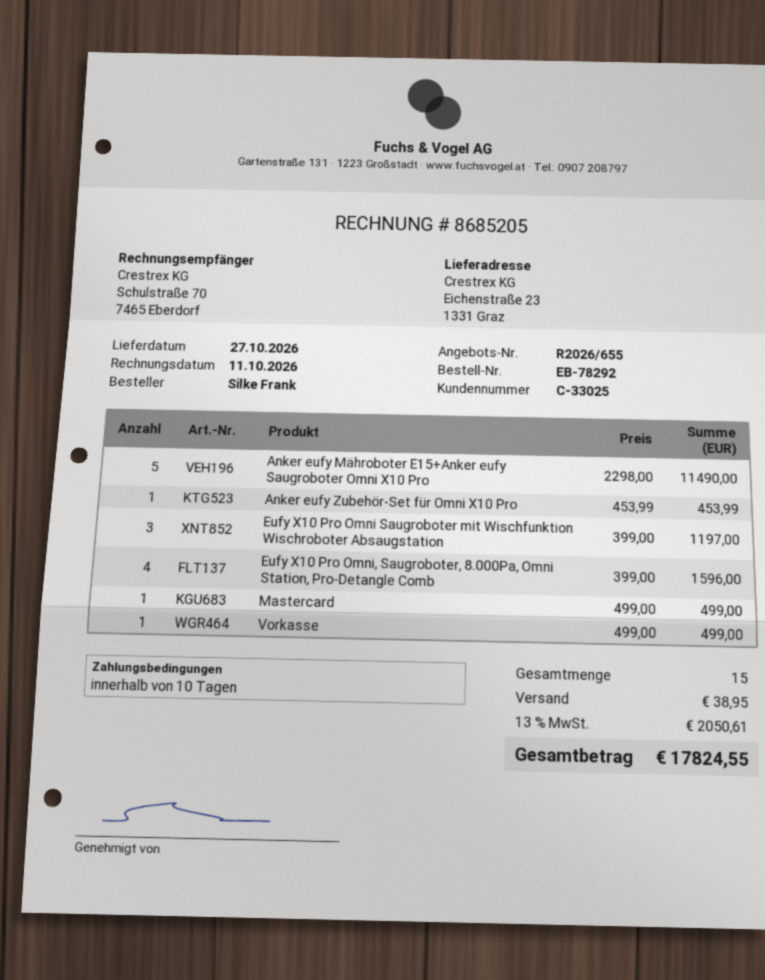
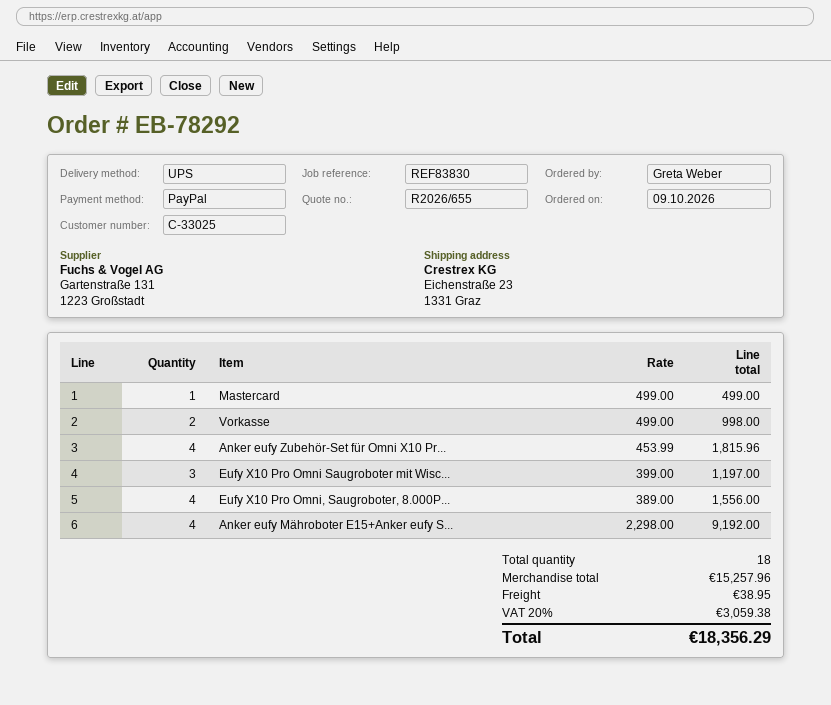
ordered by: Silke Frank -> Greta Weber
Anker eufy Mähroboter E15+Anker eufy Saugroboter Omni X10 Pro: 5 x 2298.00 = 11490.00 -> 4 x 2298.00 = 9192.00
Anker eufy Zubehör-Set für Omni X10 Pro: 1 x 453.99 = 453.99 -> 4 x 453.99 = 1815.96
Eufy X10 Pro Omni, Saugroboter, 8.000Pa, Omni Station, Pro-Detangle Comb: 4 x 399.00 = 1596.00 -> 4 x 389.00 = 1556.00
Vorkasse: 1 x 499.00 = 499.00 -> 2 x 499.00 = 998.00
total quantity: 15 -> 18
tax: 13% = 2050.61 -> 20% = 3059.38
total: 17824.55 -> 18356.29

